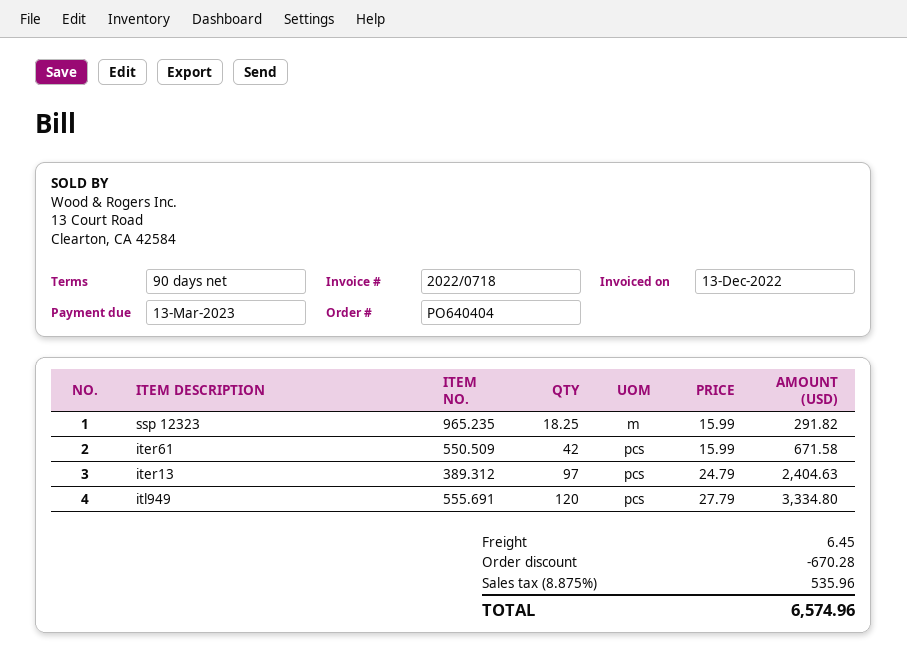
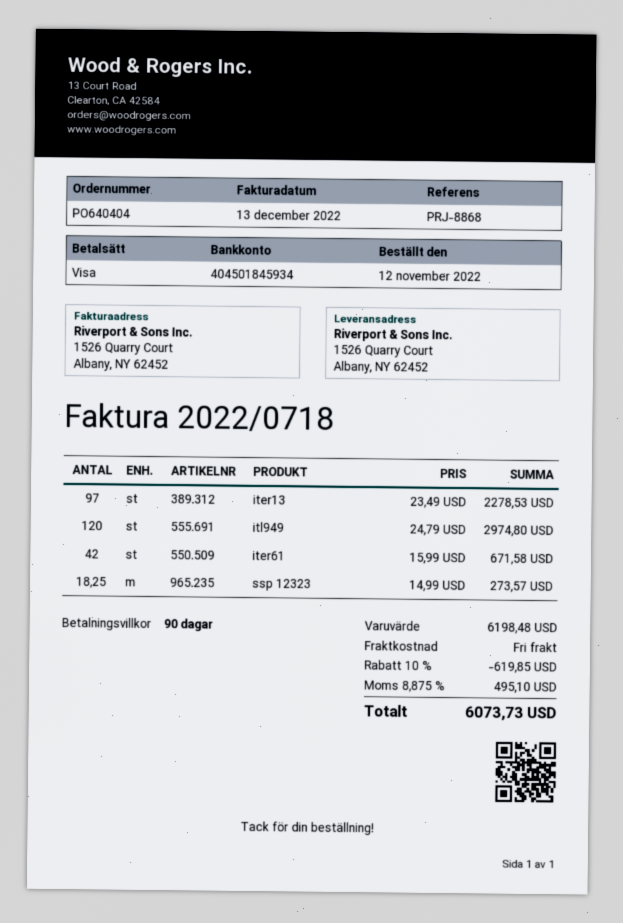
ssp 12323: 18.25 x 15.99 = 291.82 -> 18.25 x 14.99 = 273.57
iter13: 97 x 24.79 = 2404.63 -> 97 x 23.49 = 2278.53
itl949: 120 x 27.79 = 3334.80 -> 120 x 24.79 = 2974.80
discount: 670.28 -> 619.85
shipping: 6.45 -> 0.00
tax: 8.875% = 535.96 -> 8.875% = 495.10
total: 6574.96 -> 6073.73

